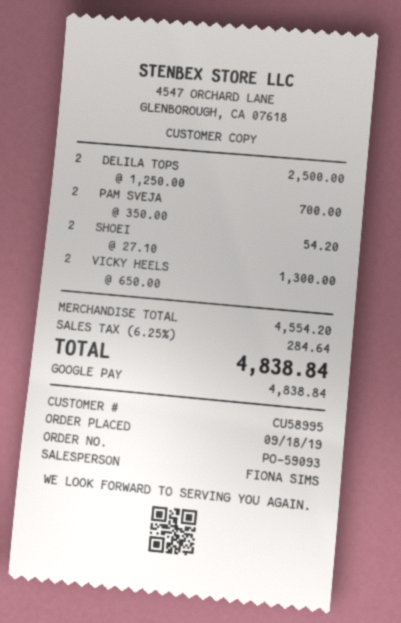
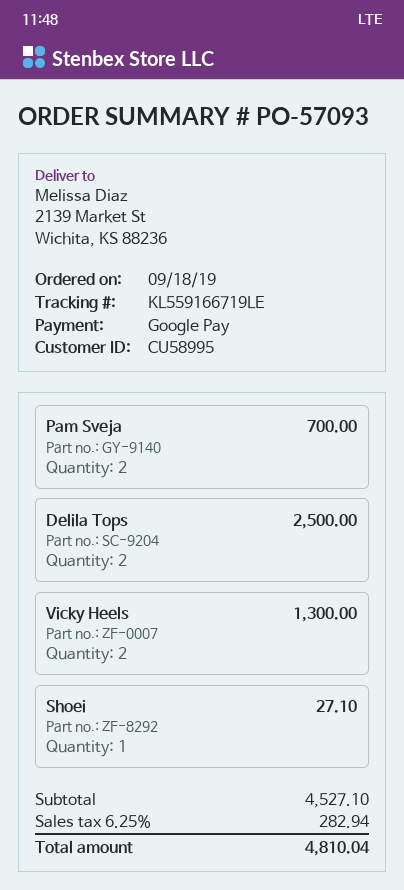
order number: PO-59093 -> PO-57093
SHOEI: 2 for 54.20 -> 1 for 27.10
subtotal: 4554.20 -> 4527.10
tax: 6.25% = 284.64 -> 6.25% = 282.94
total: 4838.84 -> 4810.04

